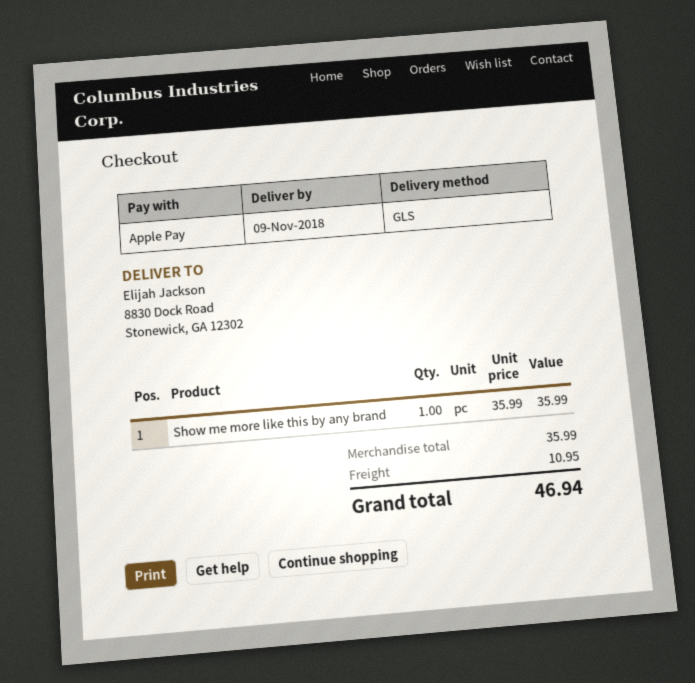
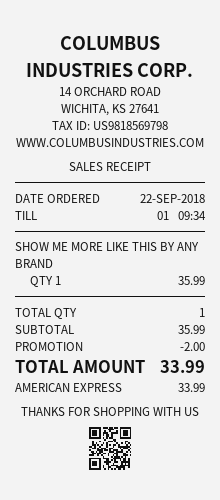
payment method: Apple Pay -> American Express
discount: none -> 2.00
shipping: 10.95 -> none
total: 46.94 -> 33.99

